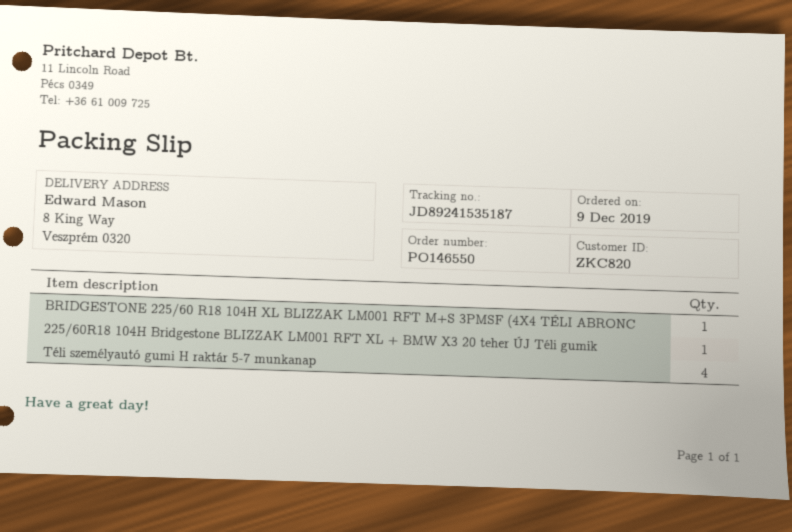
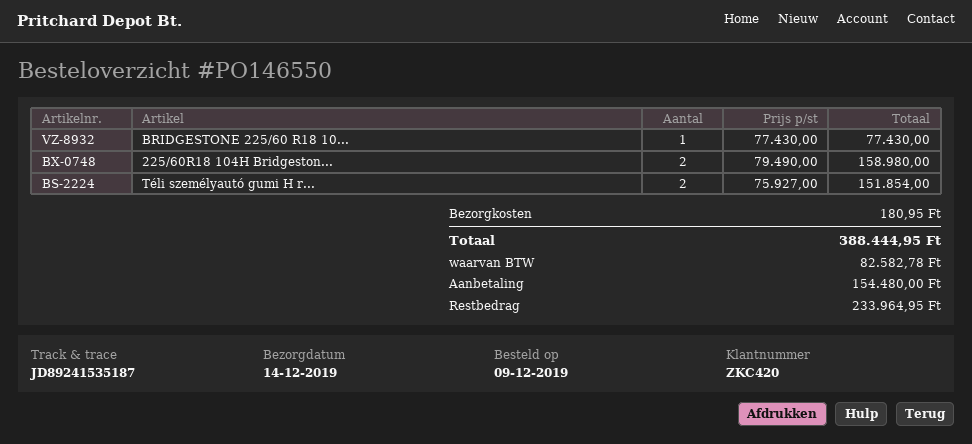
customer number: ZKC820 -> ZKC420
225/60R18 104H Bridgestone BLIZZAK LM001 RFT XL + BMW X3 20 teher ÚJ Téli gumik: 1 -> 2
Téli személyautó gumi H raktár 5-7 munkanap: 4 -> 2

